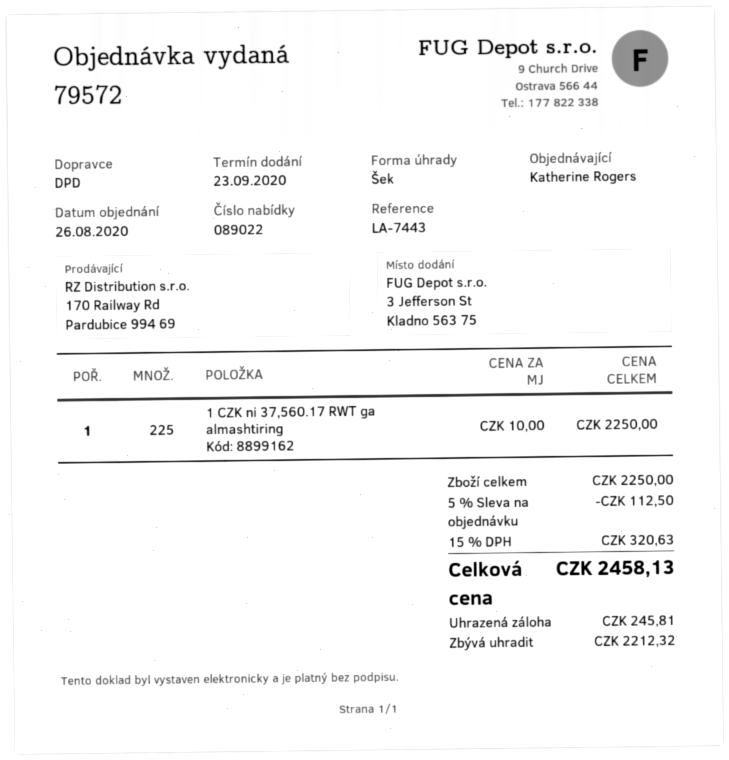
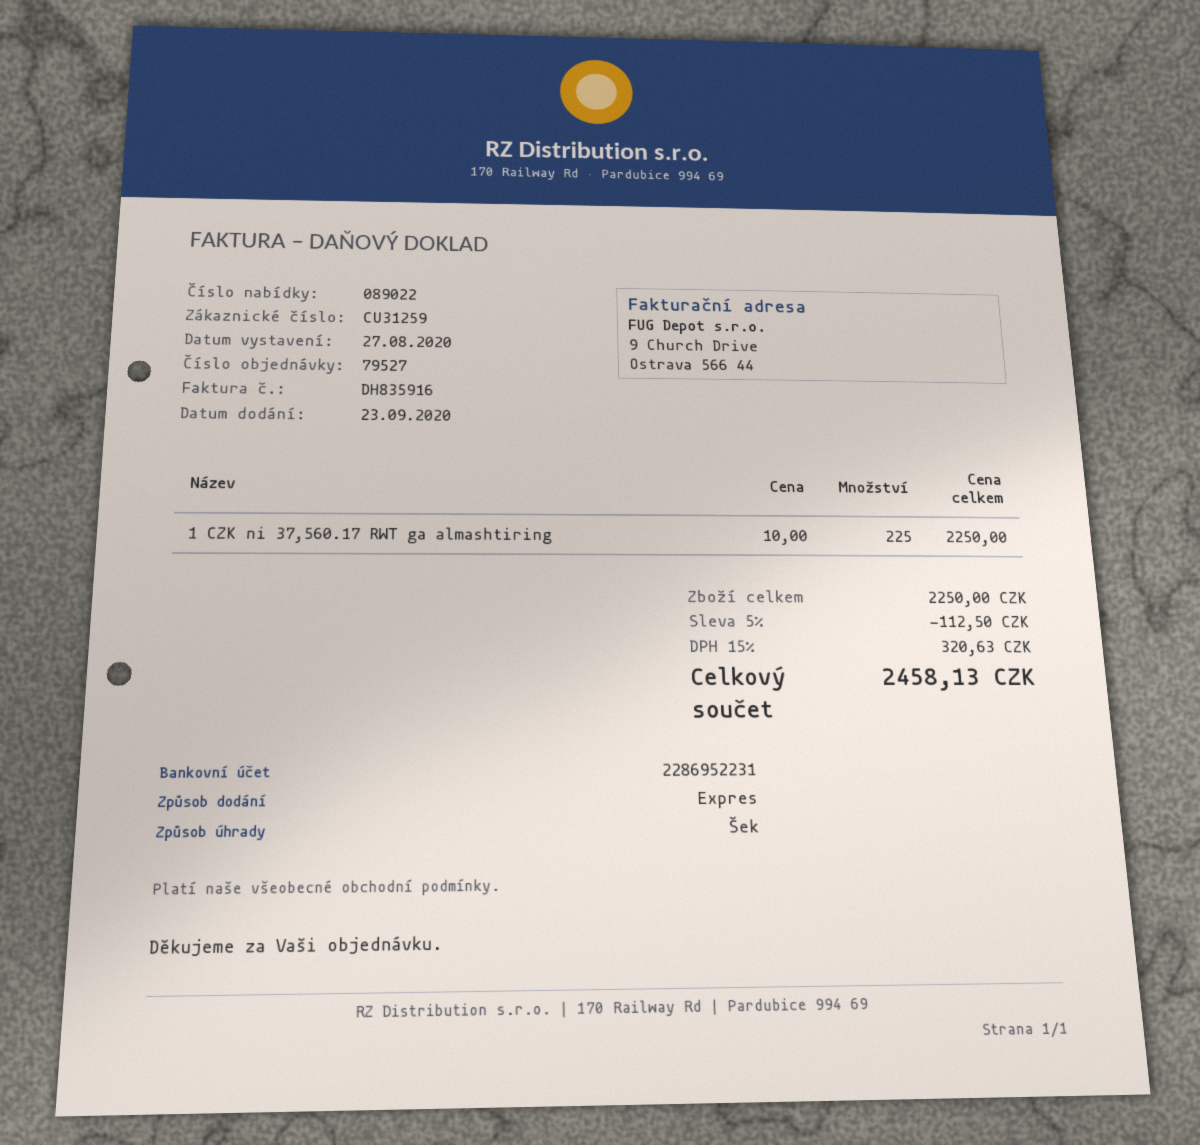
order number: 79572 -> 79527
shipping method: DPD -> express

